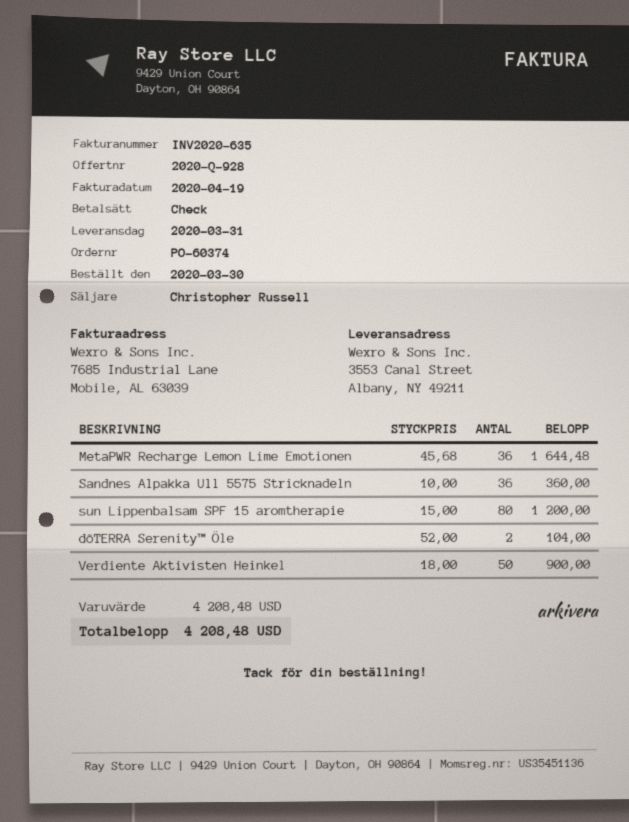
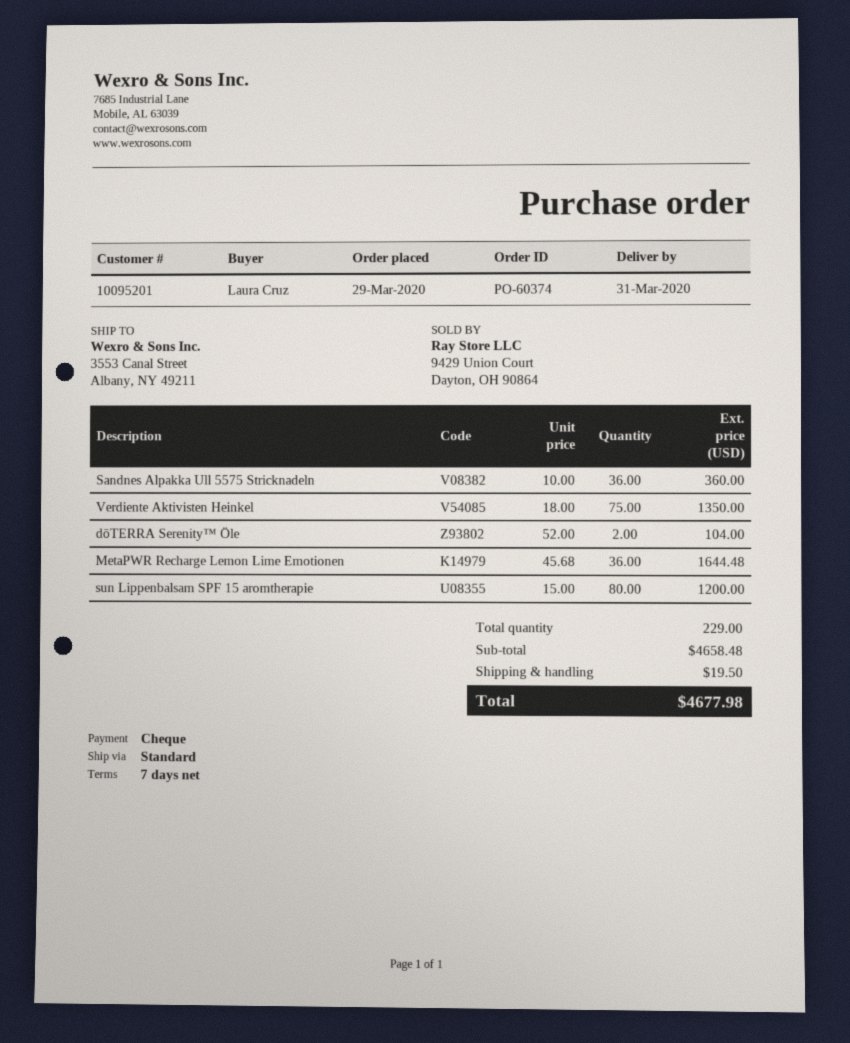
order date: 2020-03-30 -> 2020-03-29
Verdiente Aktivisten Heinkel: 50 x 18.00 = 900.00 -> 75 x 18.00 = 1350.00
subtotal: 4208.48 -> 4658.48
shipping: none -> 19.50
total: 4208.48 -> 4677.98

